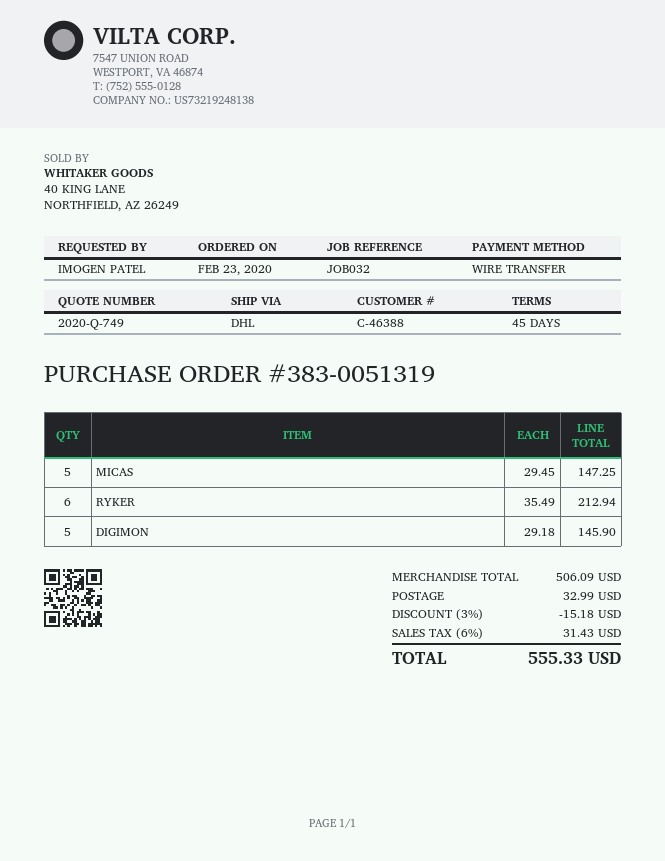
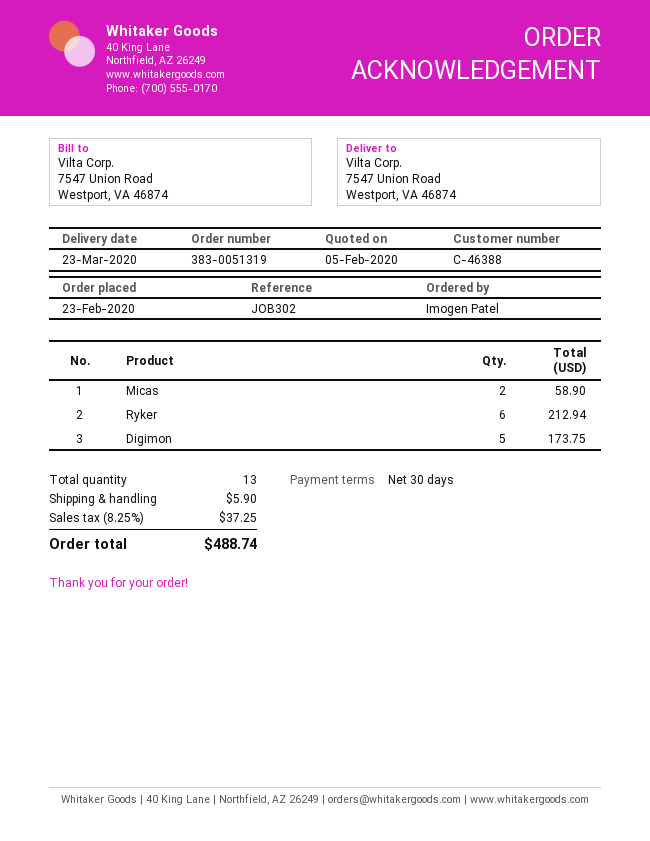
payment terms: 45 days -> 30 days
reference: JOB032 -> JOB302
MICAS: 5 for 147.25 -> 2 for 58.90
DIGIMON: 5 for 145.90 -> 5 for 173.75
discount: 3% = 15.18 -> none
shipping: 32.99 -> 5.90
tax: 6% = 31.43 -> 8.25% = 37.25
total: 555.33 -> 488.74

